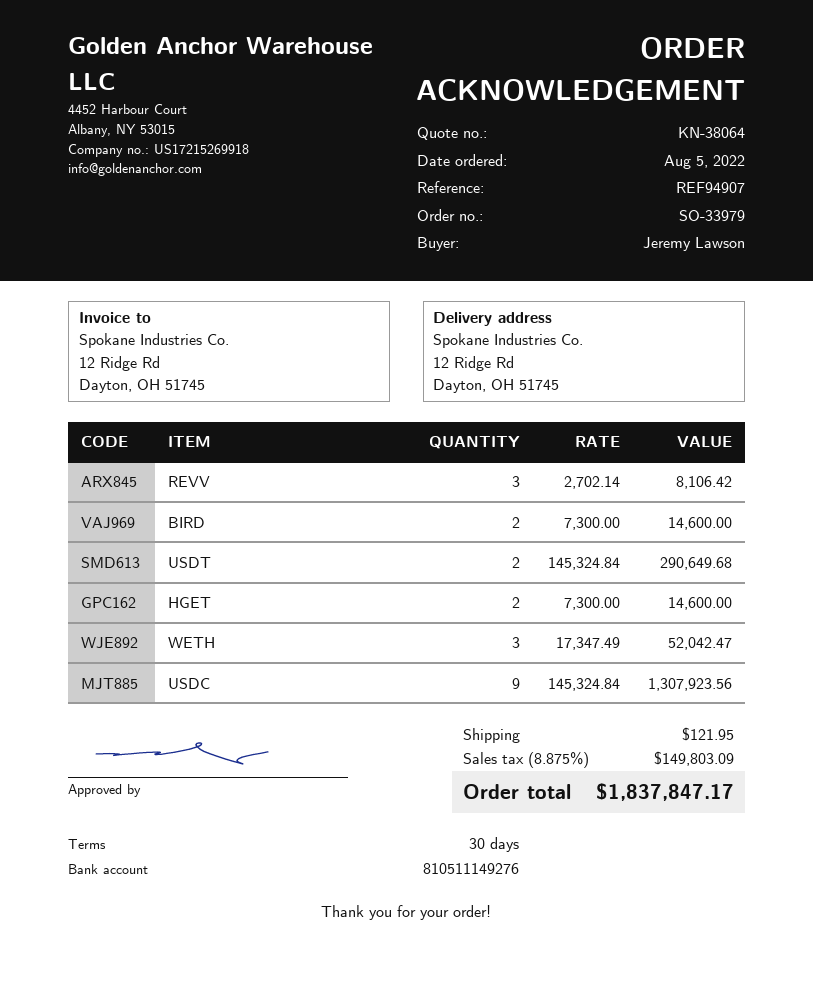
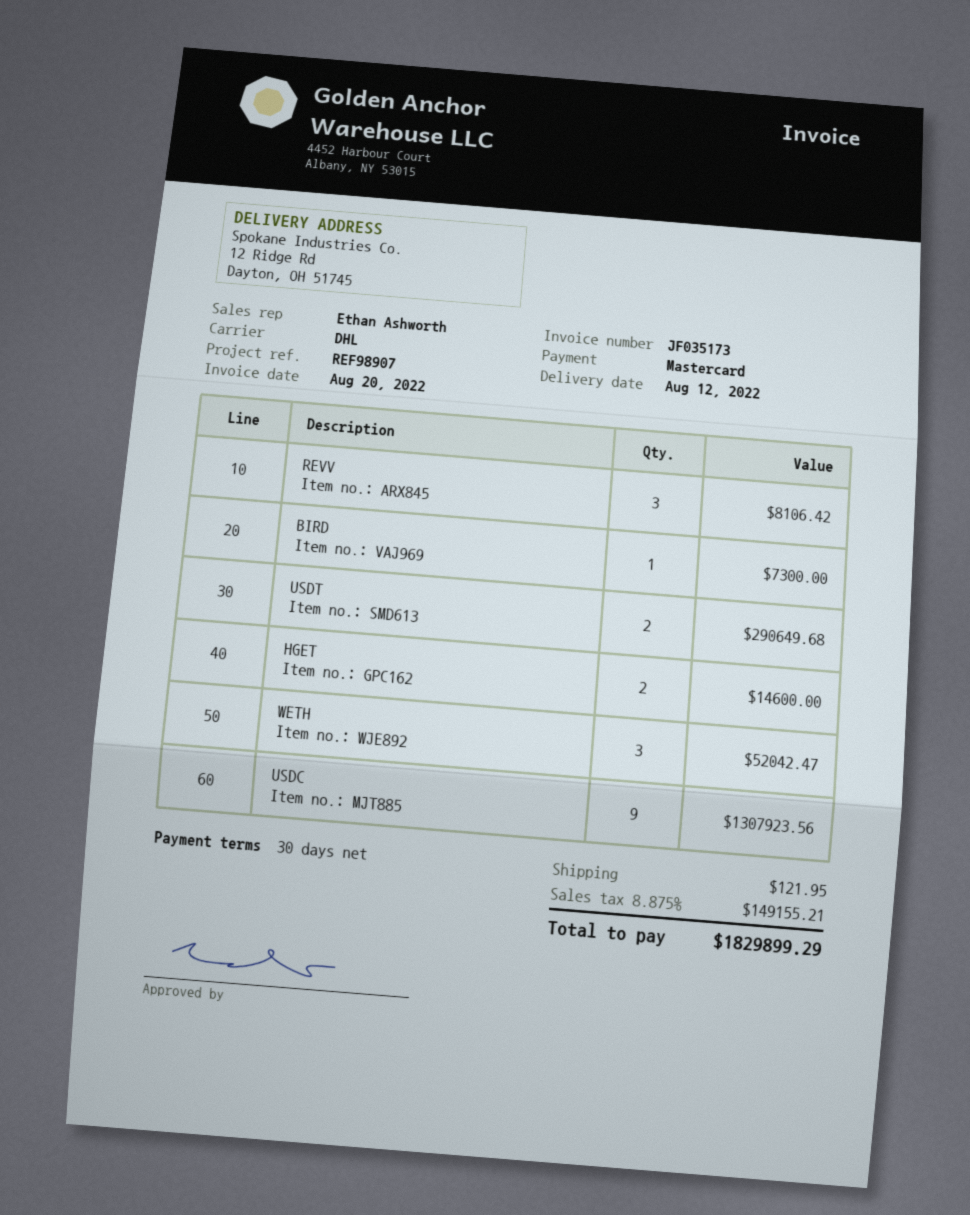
reference: REF94907 -> REF98907
BIRD: 2 for 14600.00 -> 1 for 7300.00
tax: 8.875% = 149803.09 -> 8.875% = 149155.21
total: 1837847.17 -> 1829899.29

